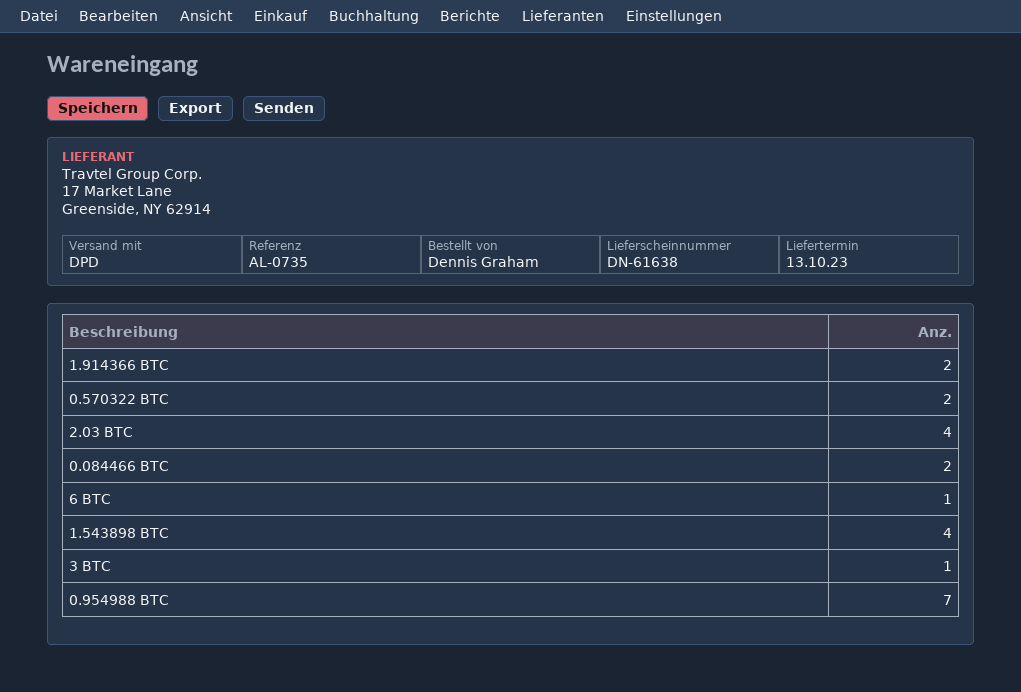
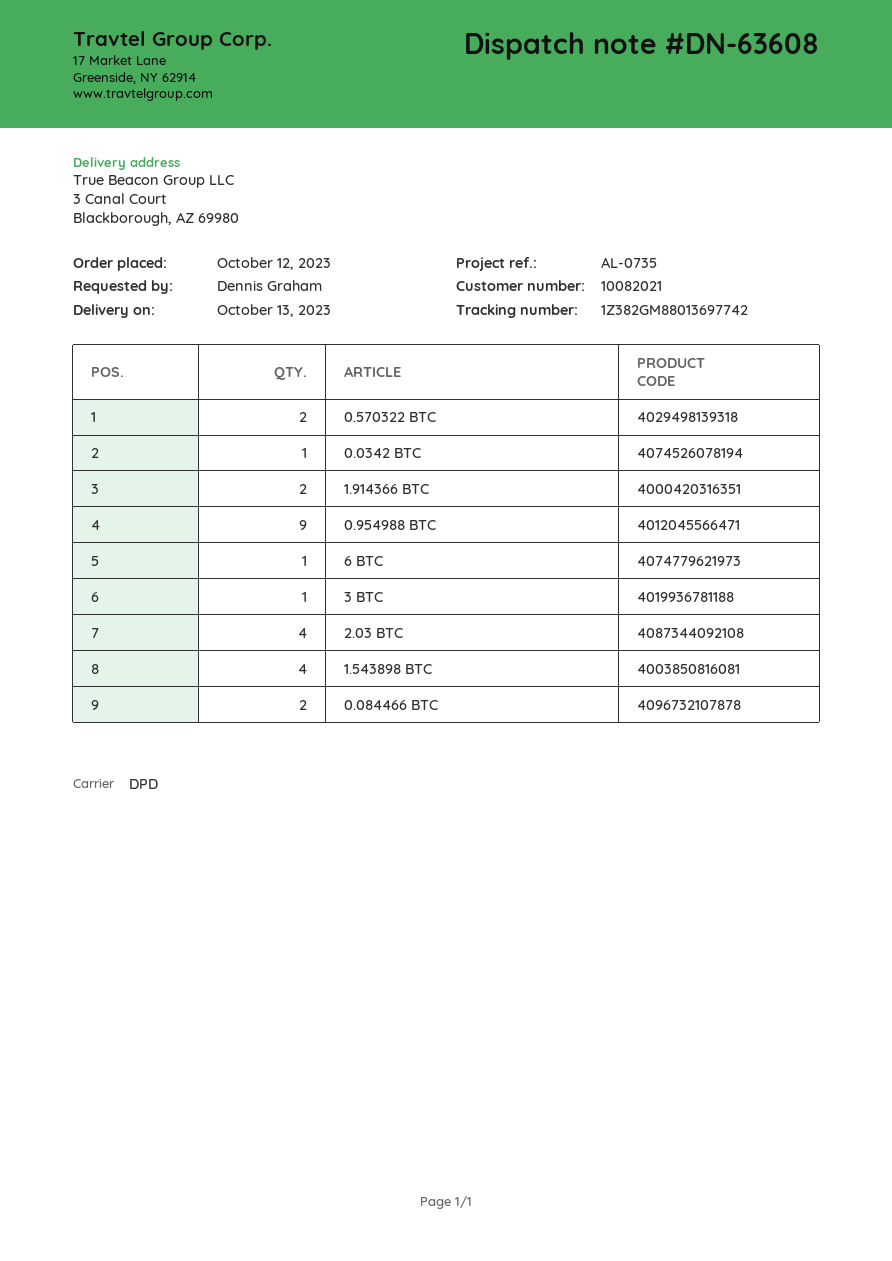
delivery note number: DN-61638 -> DN-63608
0.954988 BTC: 7 -> 9
0.0342 BTC: none -> 1

